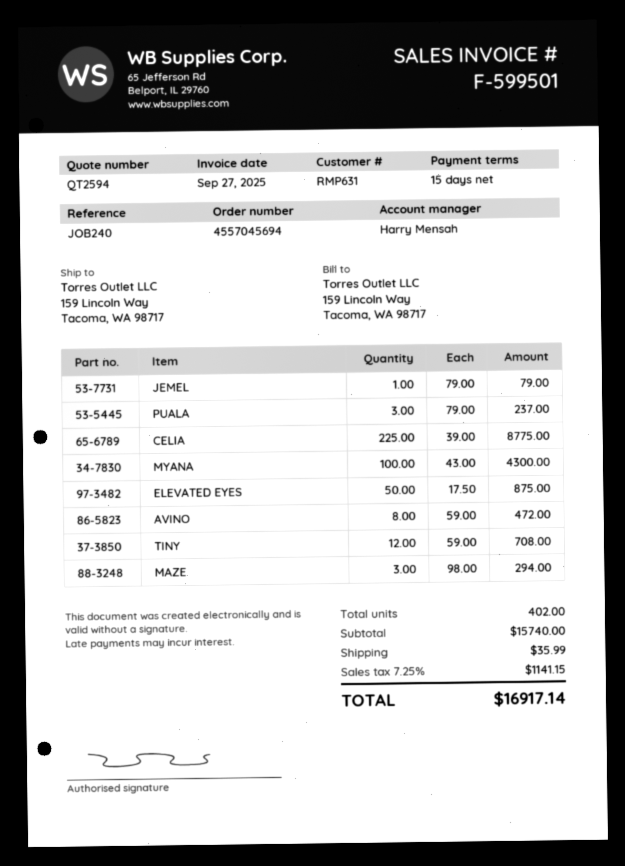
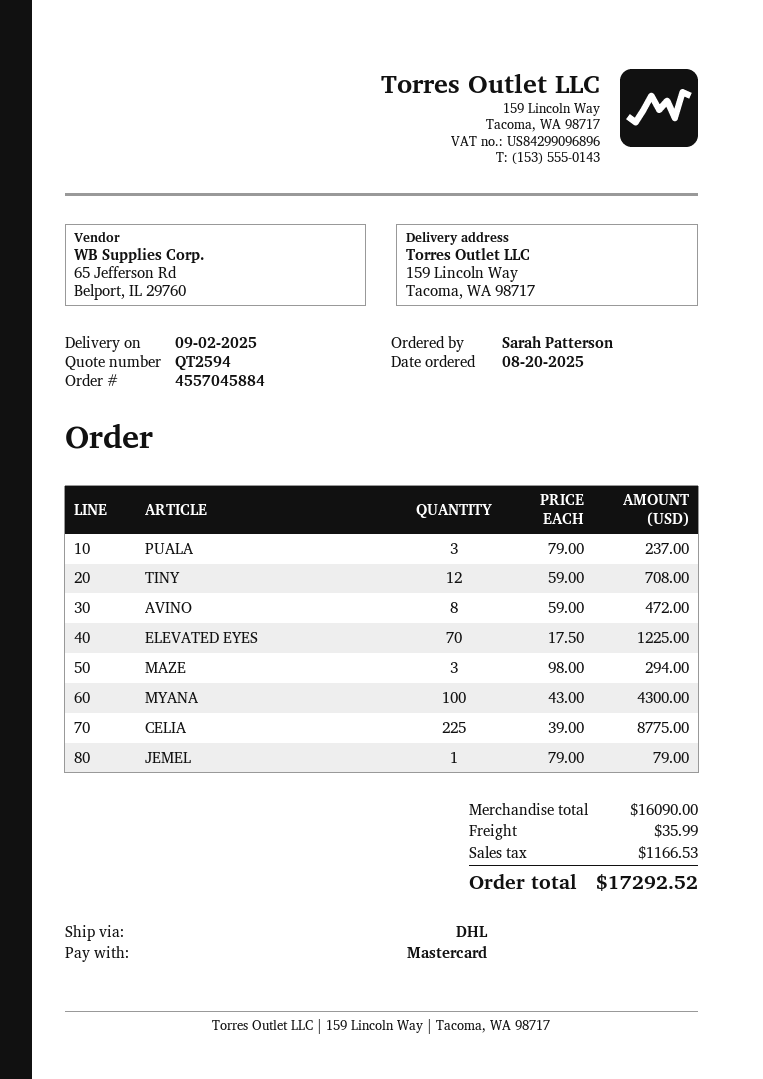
order number: 4557045694 -> 4557045884
ELEVATED EYES: 50 x 17.50 = 875.00 -> 70 x 17.50 = 1225.00
subtotal: 15740.00 -> 16090.00
tax: 1141.15 -> 1166.53
total: 16917.14 -> 17292.52

